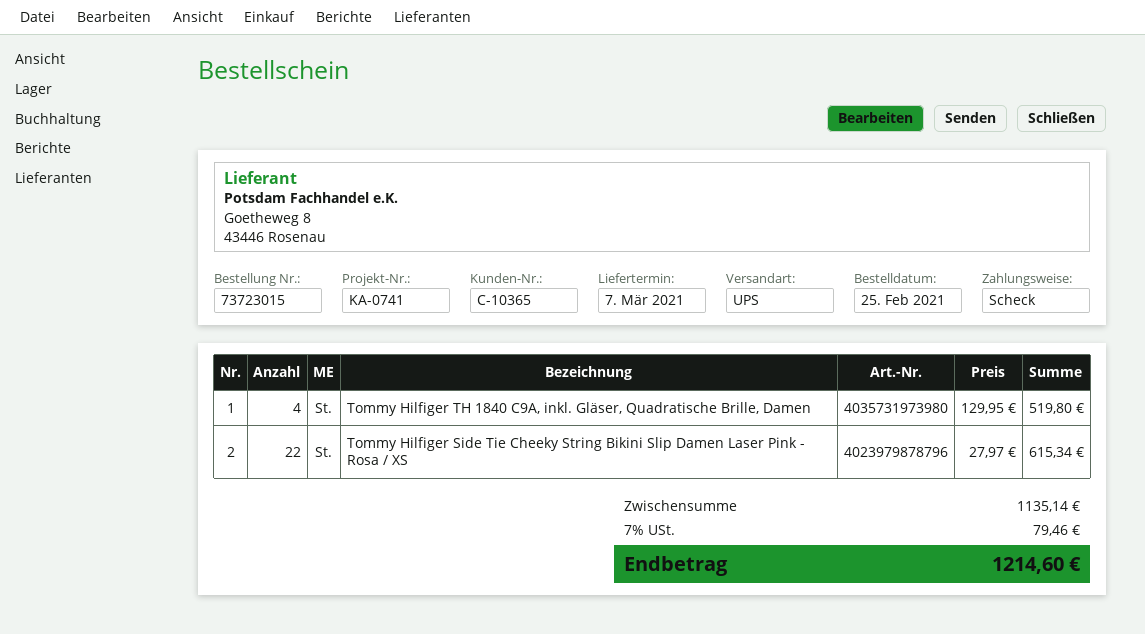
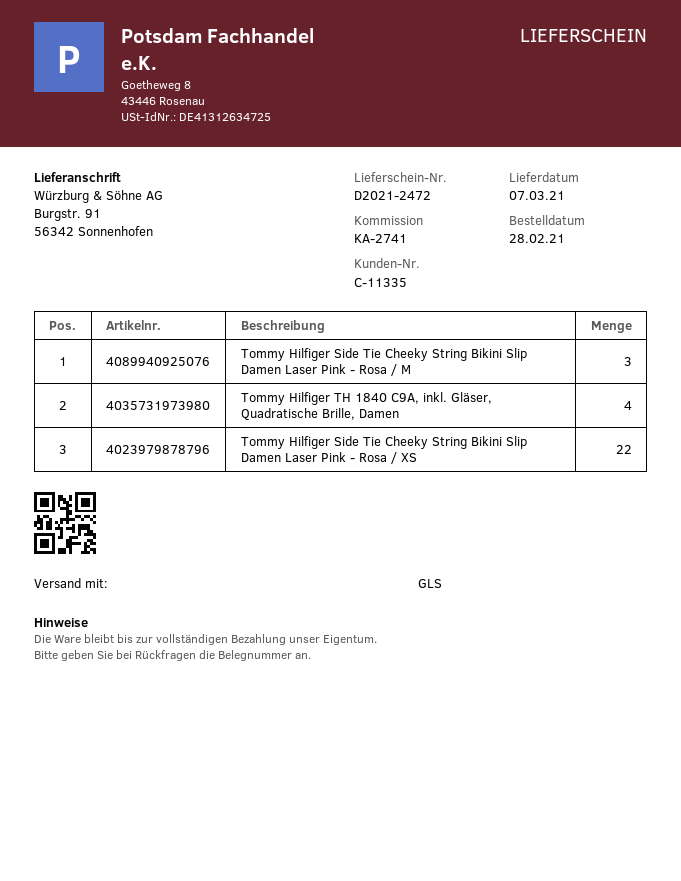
order date: 2021-02-25 -> 2021-02-28
customer number: C-10365 -> C-11335
reference: KA-0741 -> KA-2741
shipping method: UPS -> GLS
Tommy Hilfiger Side Tie Cheeky String Bikini Slip Damen Laser Pink - Rosa / M: none -> 3

